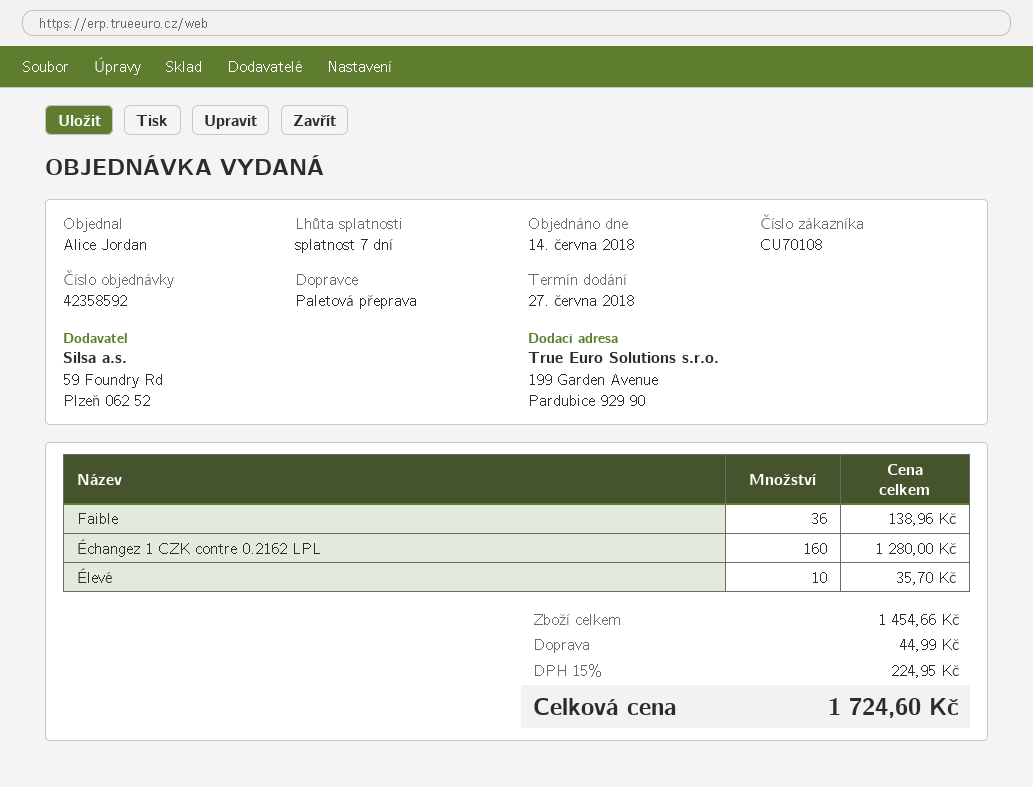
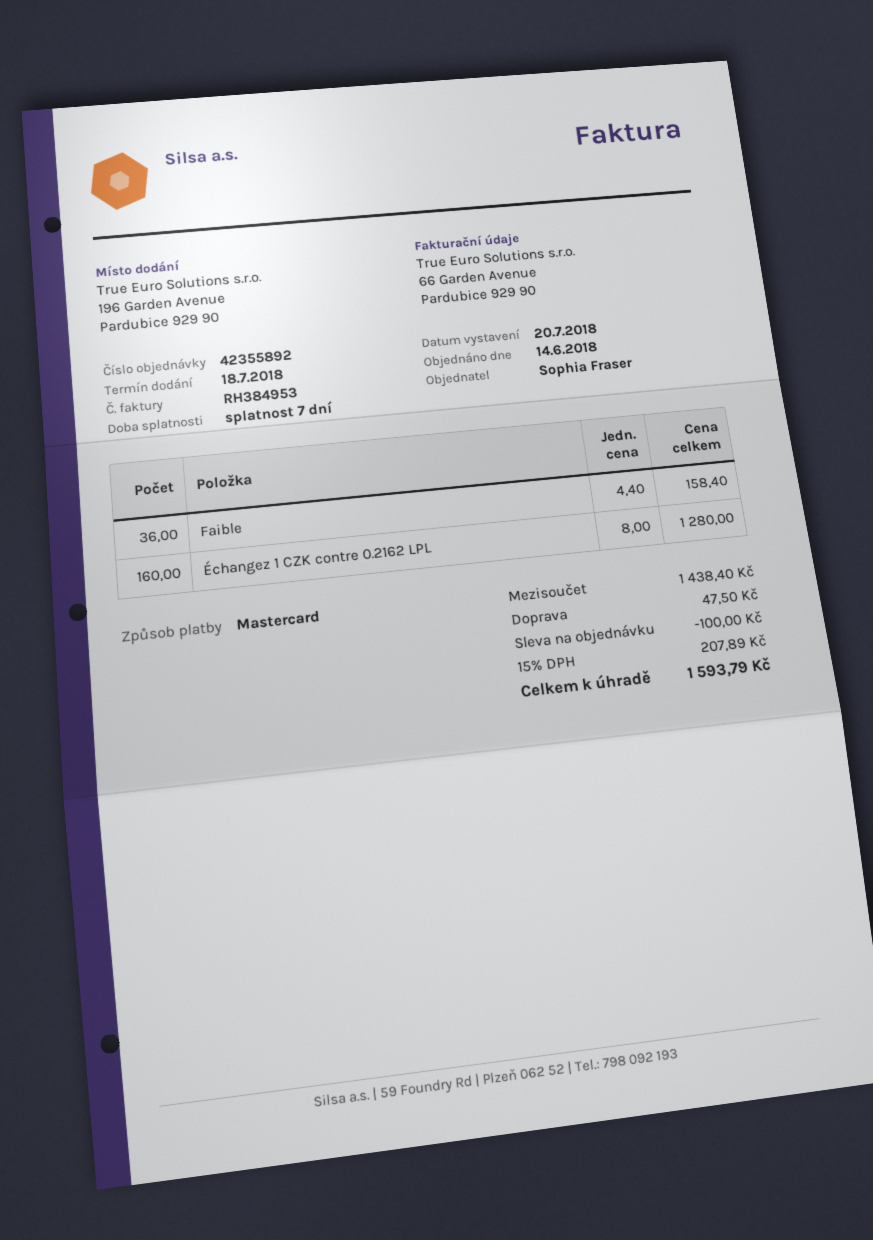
order number: 42358592 -> 42355892
delivery date: 2018-06-27 -> 2018-07-18
ordered by: Alice Jordan -> Sophia Fraser
ship to: 199 Garden Avenue, Pardubice 929 90 -> 196 Garden Avenue, Pardubice 929 90
Faible: 36 for 138.96 -> 36 for 158.40
Élevé: 10 for 35.70 -> none
subtotal: 1454.66 -> 1438.40
discount: none -> 100.00
shipping: 44.99 -> 47.50
tax: 15% = 224.95 -> 15% = 207.89
total: 1724.60 -> 1593.79

